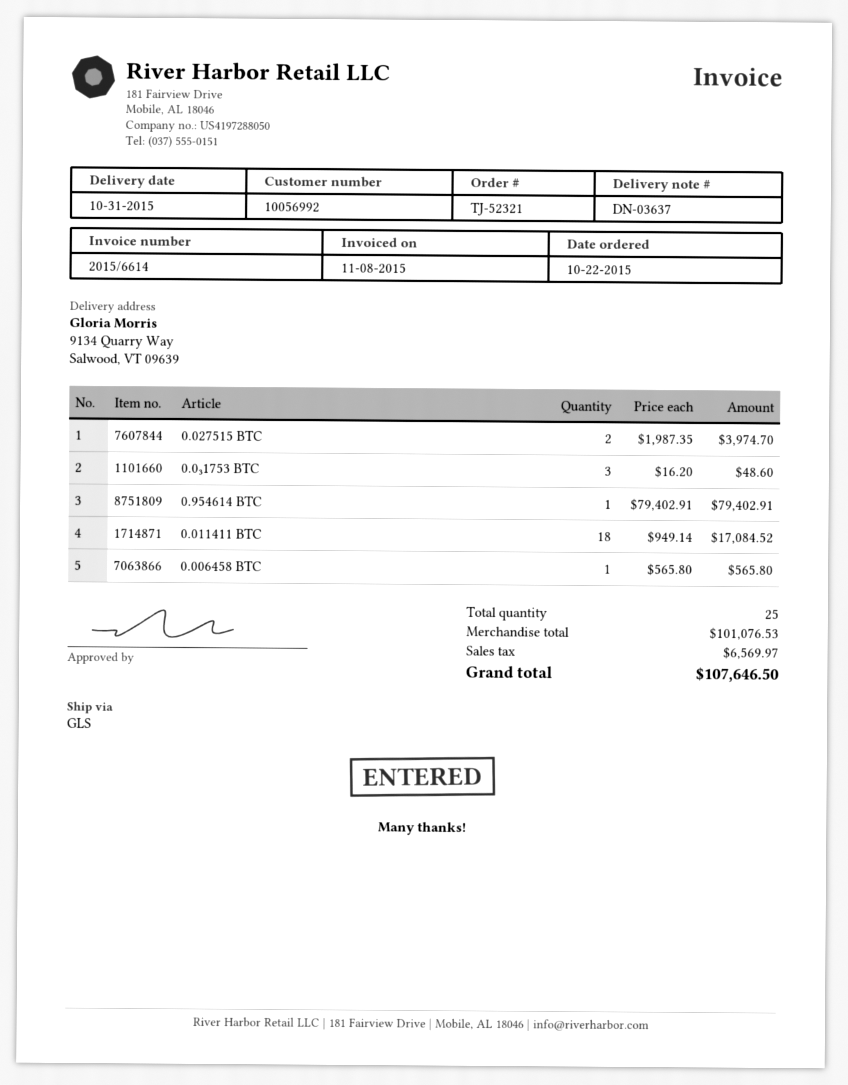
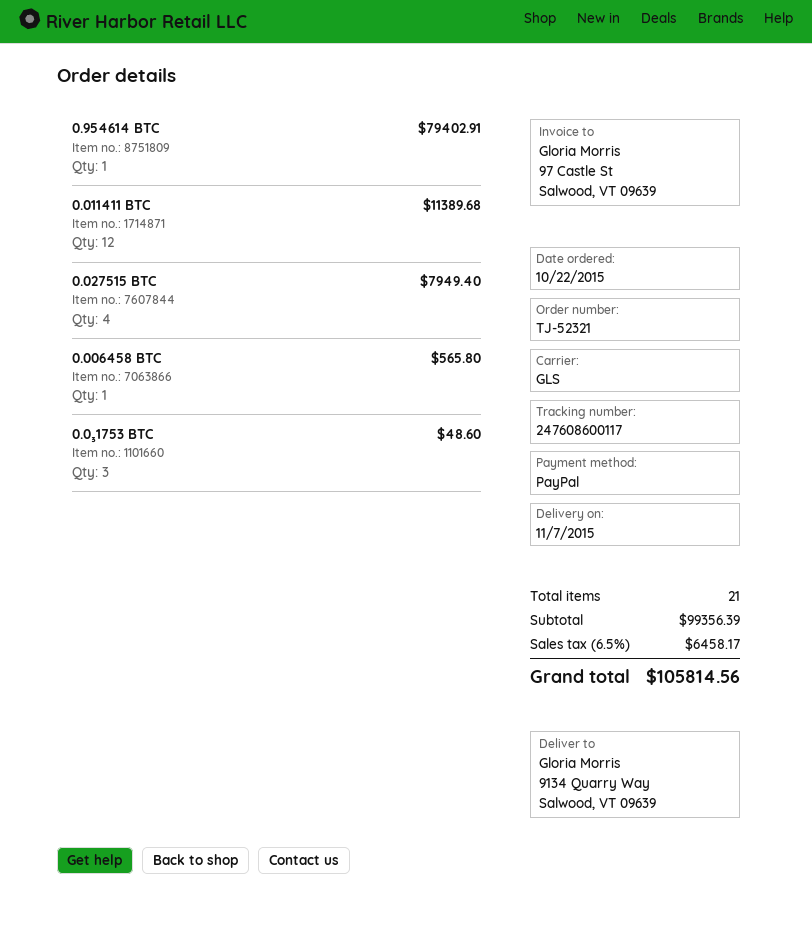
delivery date: 2015-10-31 -> 2015-11-07
0.027515 BTC: 2 for 3974.70 -> 4 for 7949.40
0.011411 BTC: 18 for 17084.52 -> 12 for 11389.68
total quantity: 25 -> 21
subtotal: 101076.53 -> 99356.39
tax: 6569.97 -> 6458.17
total: 107646.50 -> 105814.56

